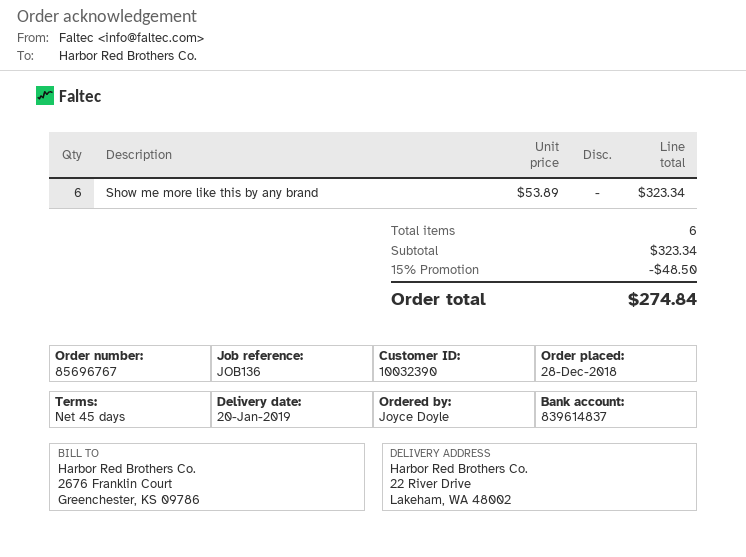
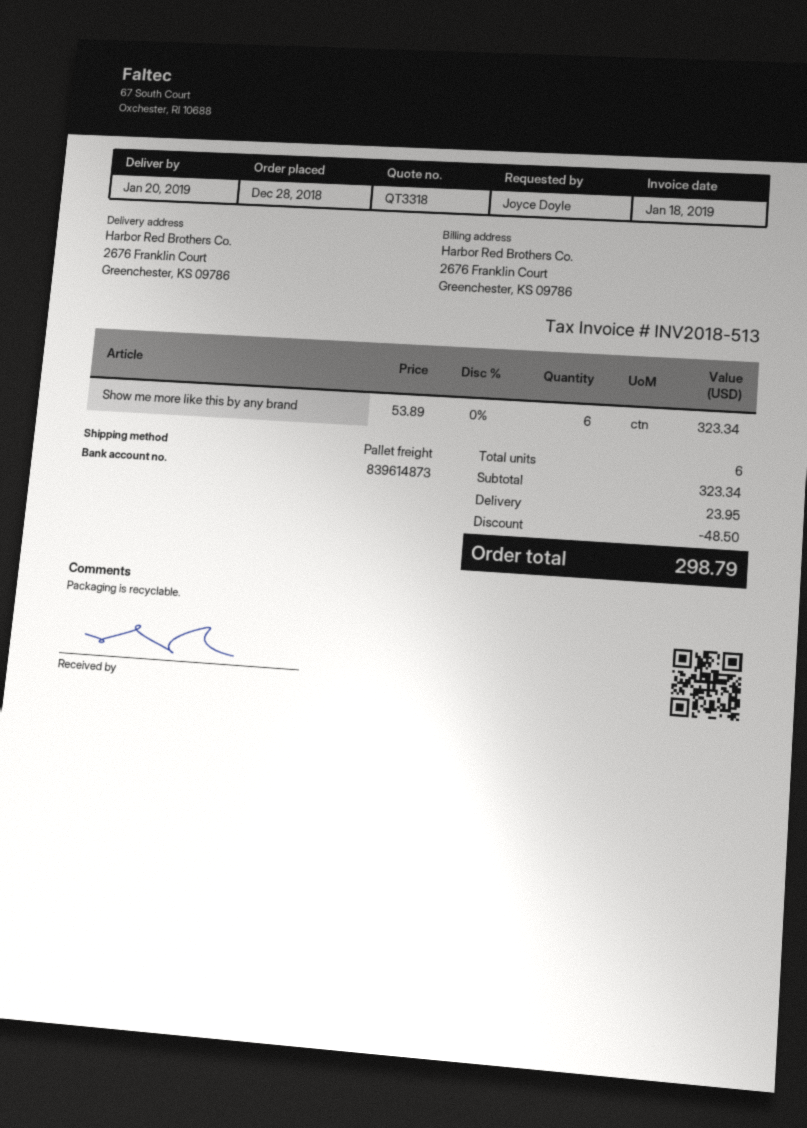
bank account: 839614837 -> 839614873
ship to: 22 River Drive, Lakeham, WA 48002 -> 2676 Franklin Court, Greenchester, KS 09786
shipping: none -> 23.95
total: 274.84 -> 298.79

